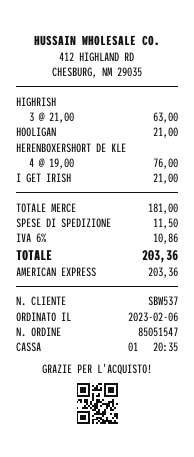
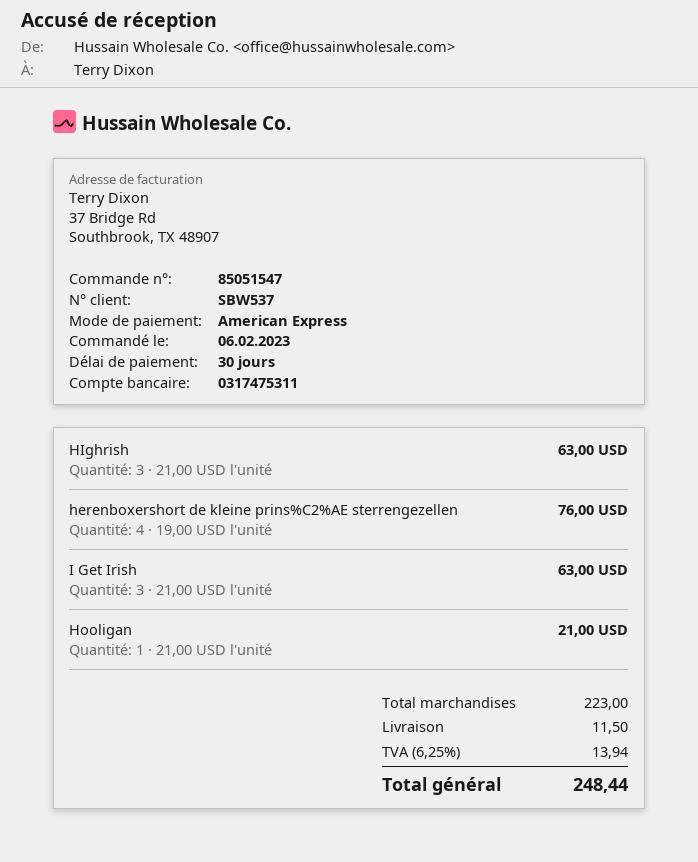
I GET IRISH: 1 x 21.00 = 21.00 -> 3 x 21.00 = 63.00
subtotal: 181.00 -> 223.00
tax: 6% = 10.86 -> 6.25% = 13.94
total: 203.36 -> 248.44

